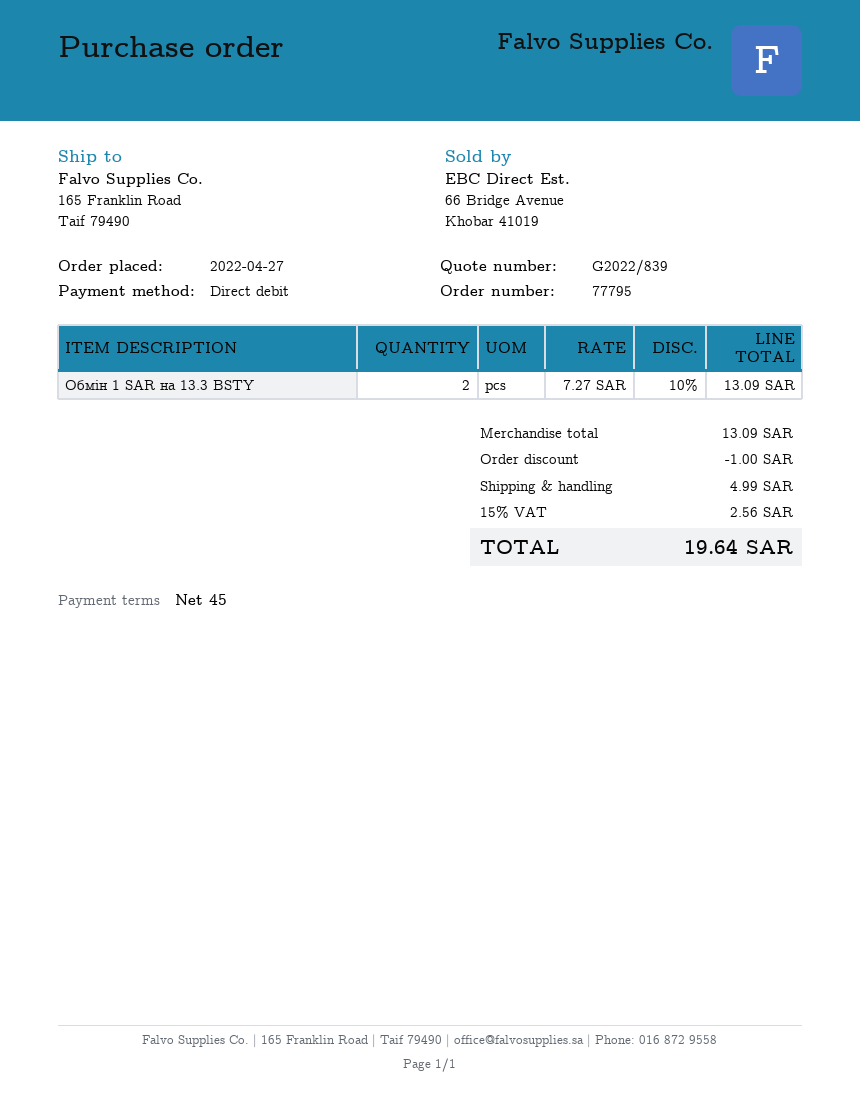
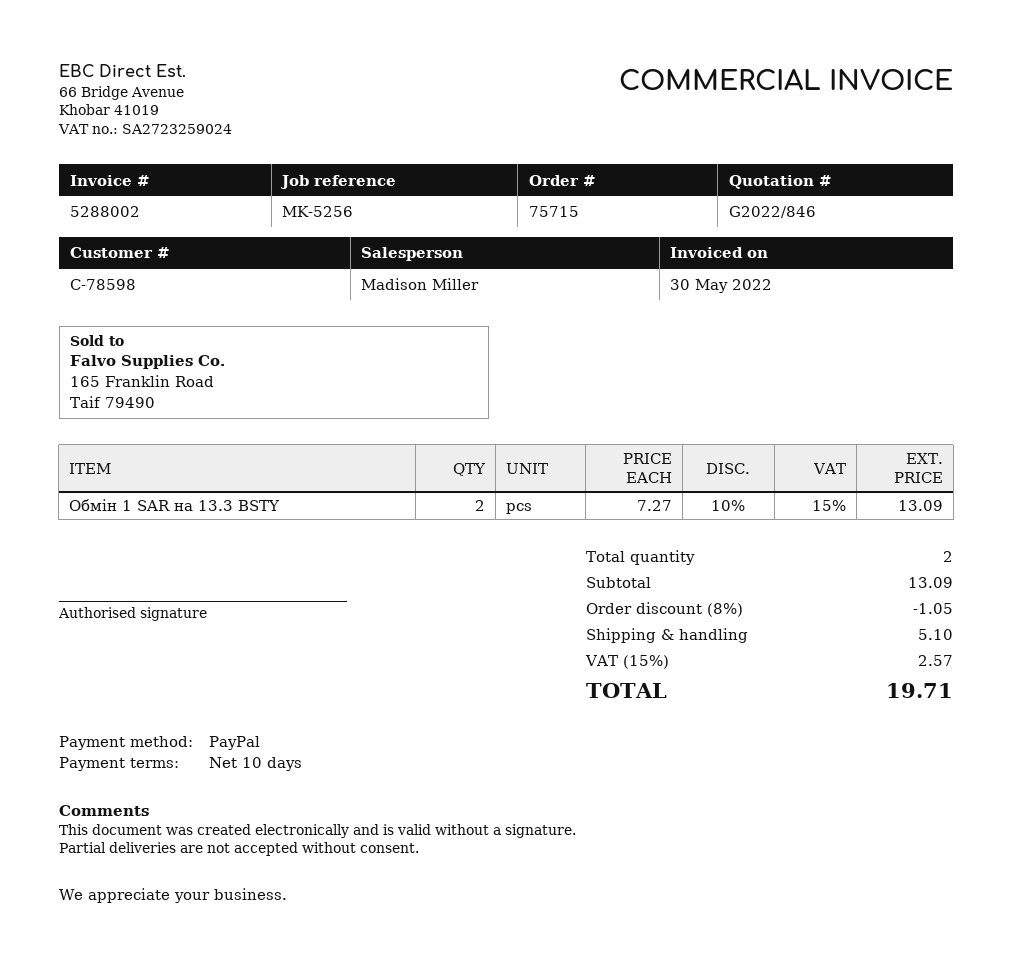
quote number: G2022/839 -> G2022/846
order number: 77795 -> 75715
payment terms: 45 days -> 10 days
payment method: direct debit -> PayPal
discount: 1.00 -> 1.05
shipping: 4.99 -> 5.10
tax: 15% = 2.56 -> 15% = 2.57
total: 19.64 -> 19.71

